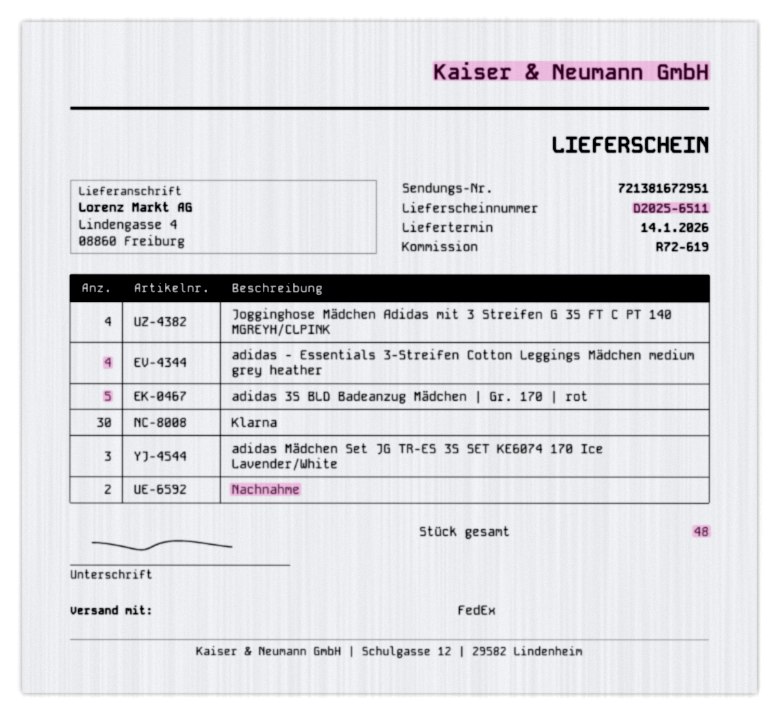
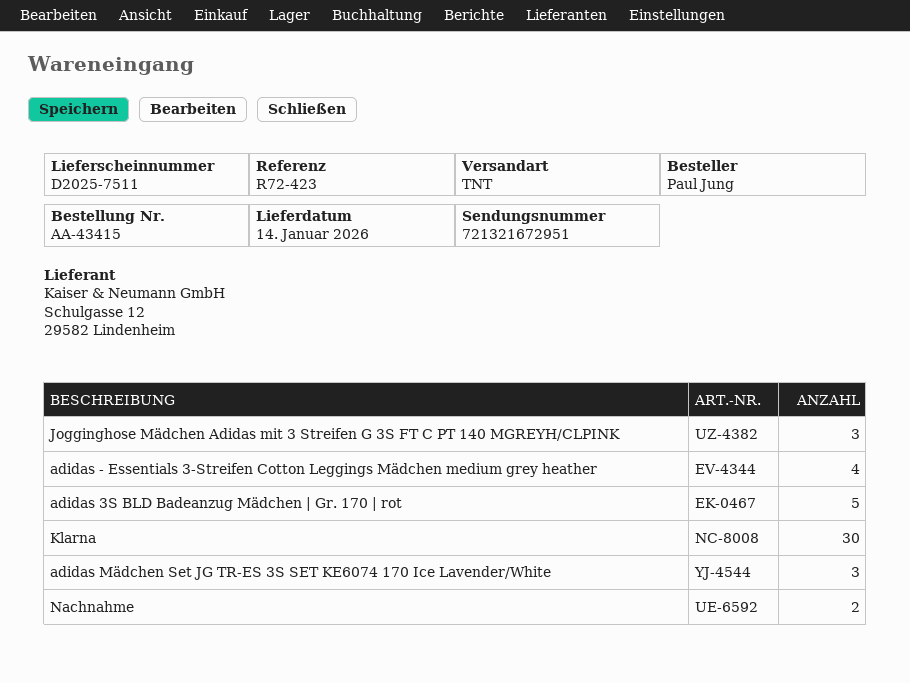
delivery note number: D2025-6511 -> D2025-7511
reference: R72-619 -> R72-423
shipping method: FedEx -> TNT
tracking number: 721381672951 -> 721321672951
Jogginghose Mädchen Adidas mit 3 Streifen G 3S FT C PT 140 MGREYH/CLPINK: 4 -> 3

